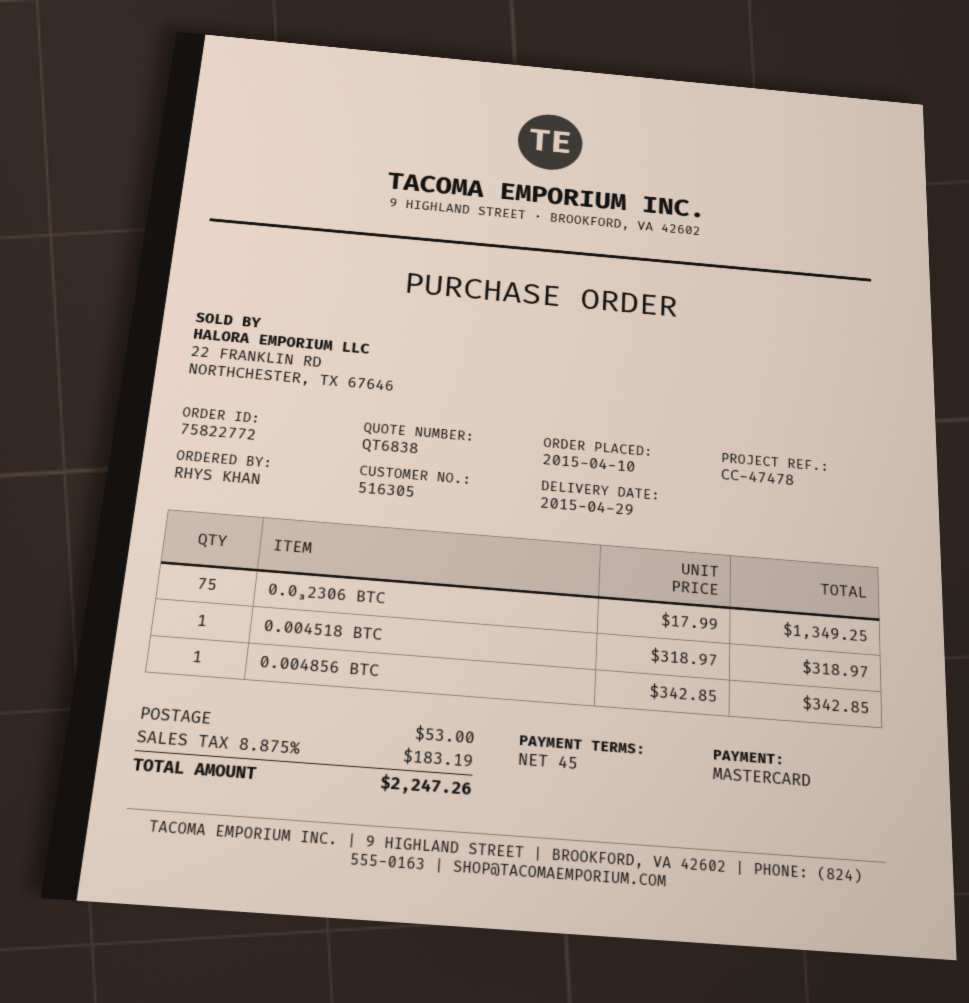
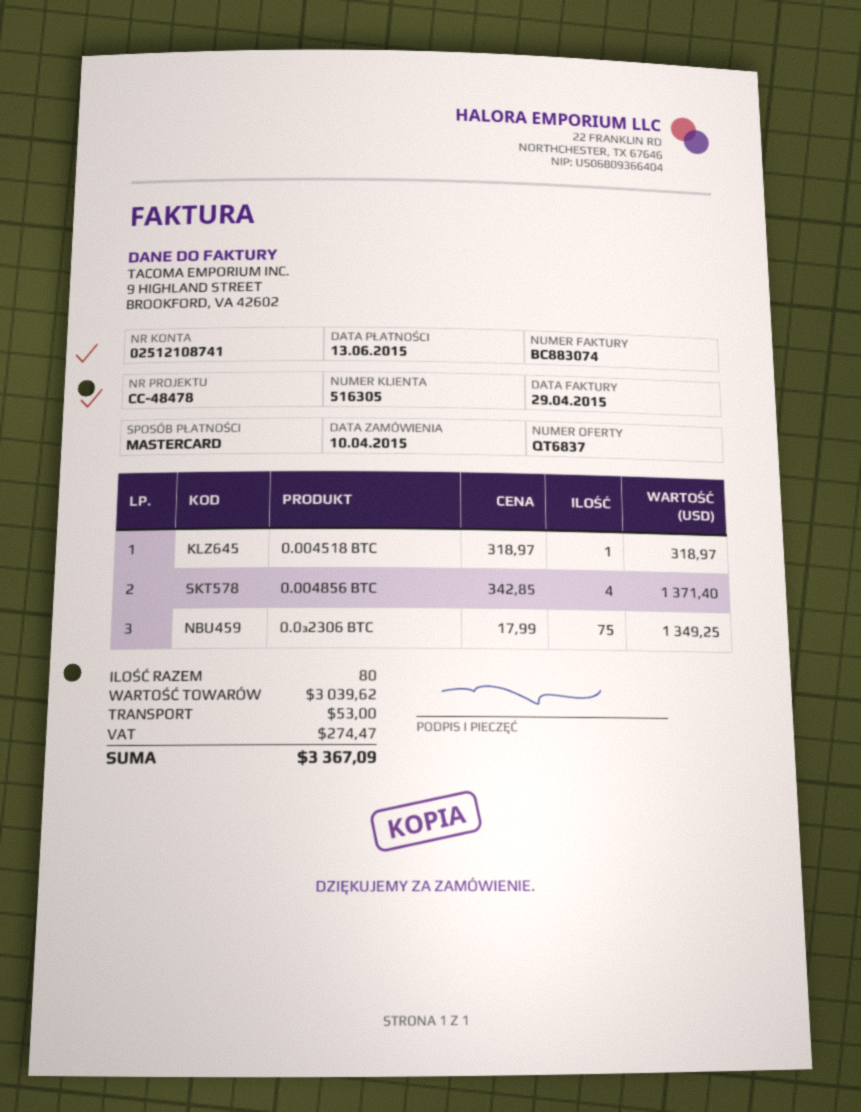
quote number: QT6838 -> QT6837
reference: CC-47478 -> CC-48478
0.004856 BTC: 1 x 342.85 = 342.85 -> 4 x 342.85 = 1371.40
tax: 183.19 -> 274.47
total: 2247.26 -> 3367.09

